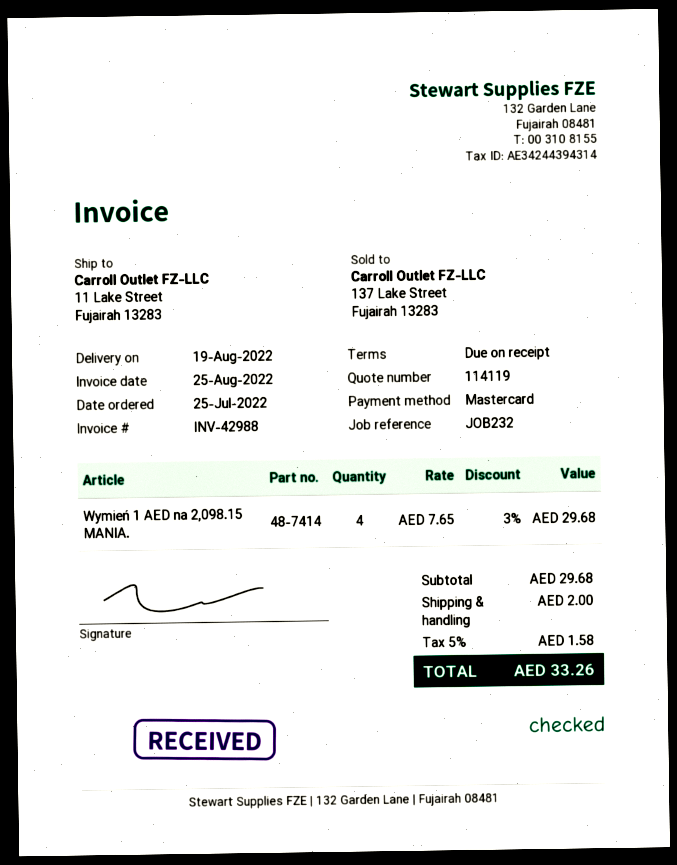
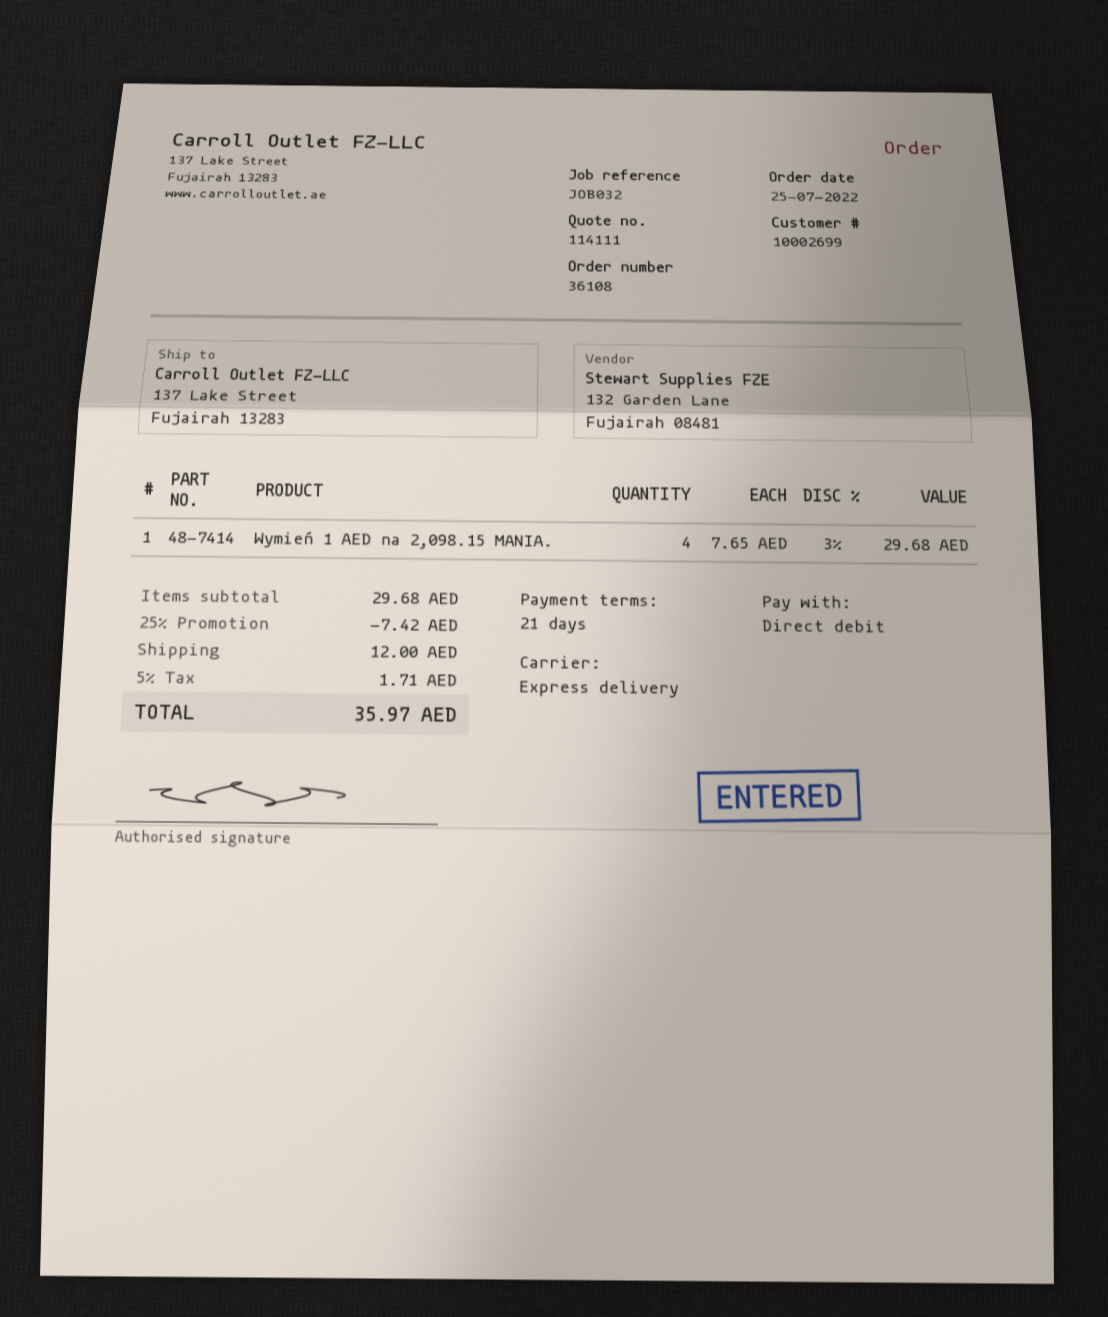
quote number: 114119 -> 114111
payment terms: on receipt -> 21 days
reference: JOB232 -> JOB032
payment method: Mastercard -> direct debit
ship to: 11 Lake Street, Fujairah 13283 -> 137 Lake Street, Fujairah 13283
discount: none -> 25% = 7.42
shipping: 2.00 -> 12.00
tax: 5% = 1.58 -> 5% = 1.71
total: 33.26 -> 35.97

